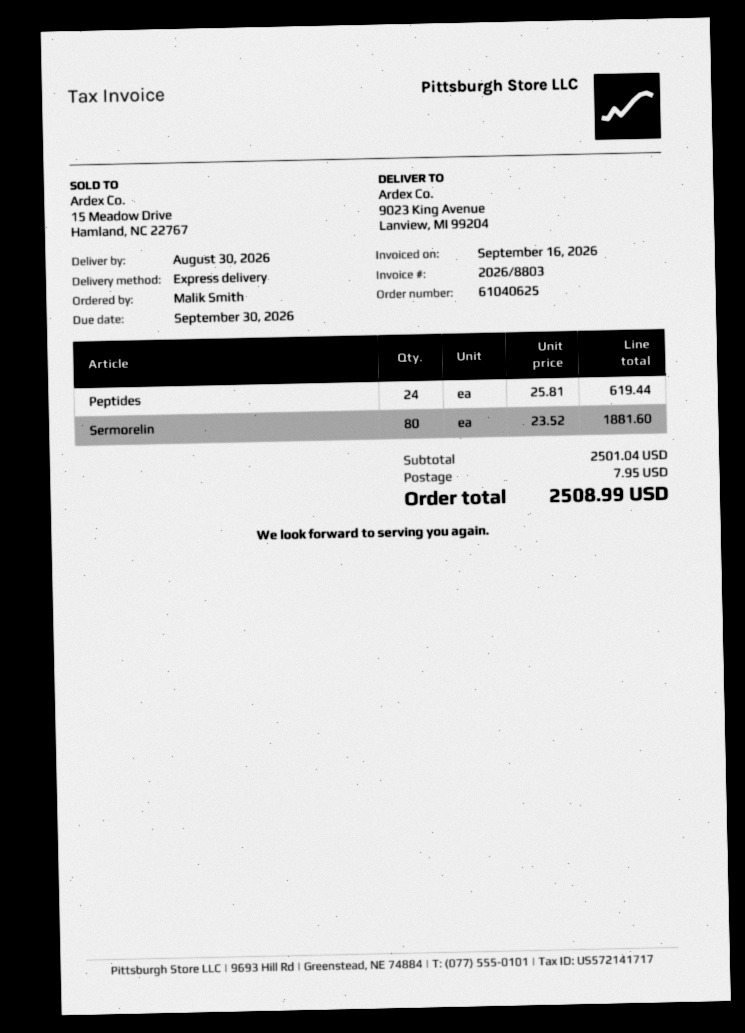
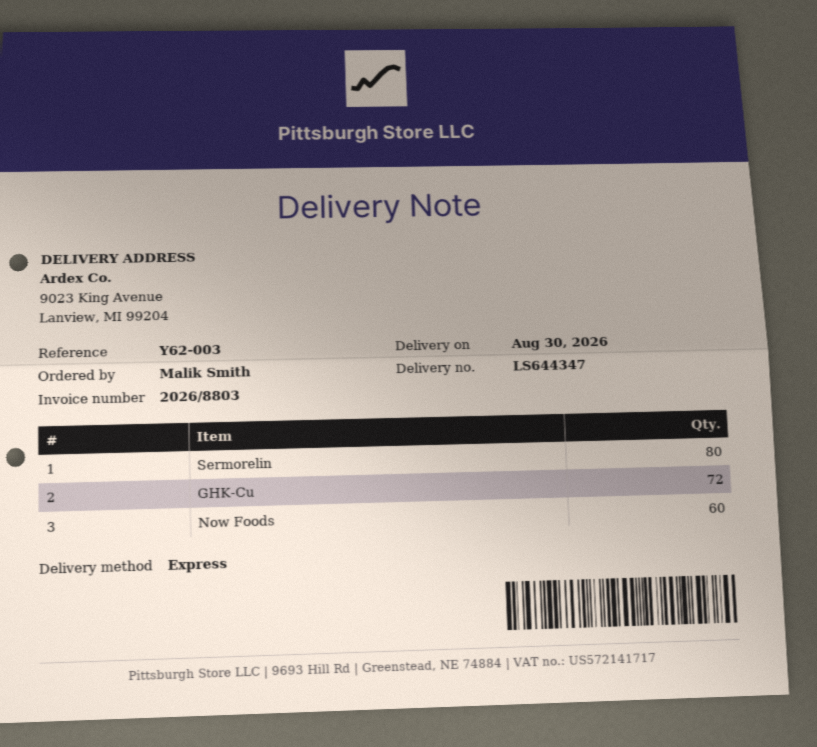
Peptides: 24 -> none
GHK-Cu: none -> 72
Now Foods: none -> 60

